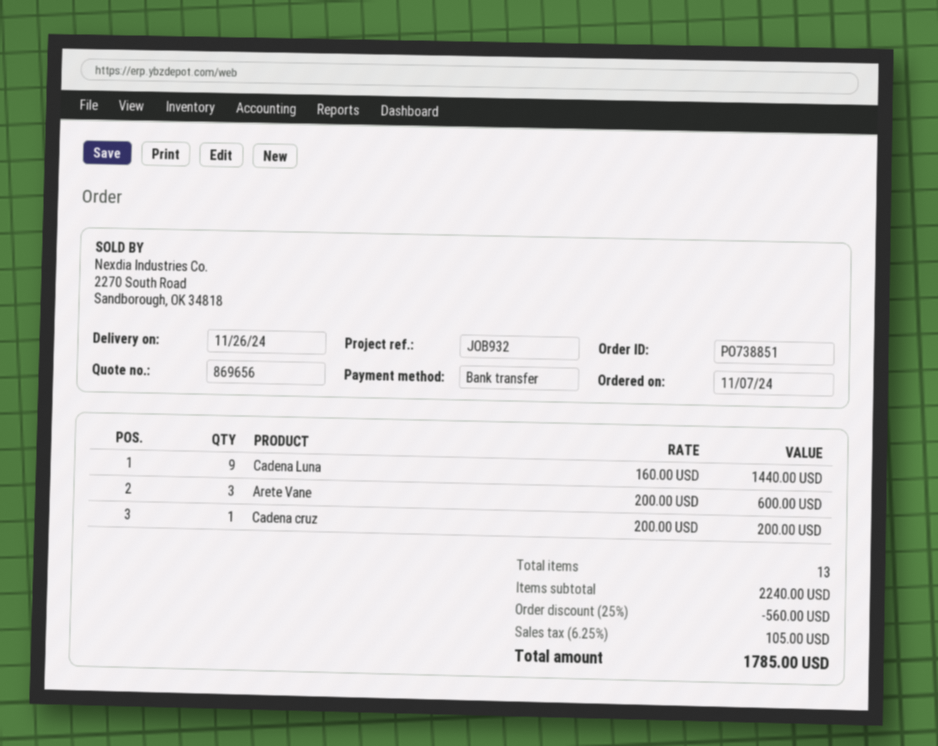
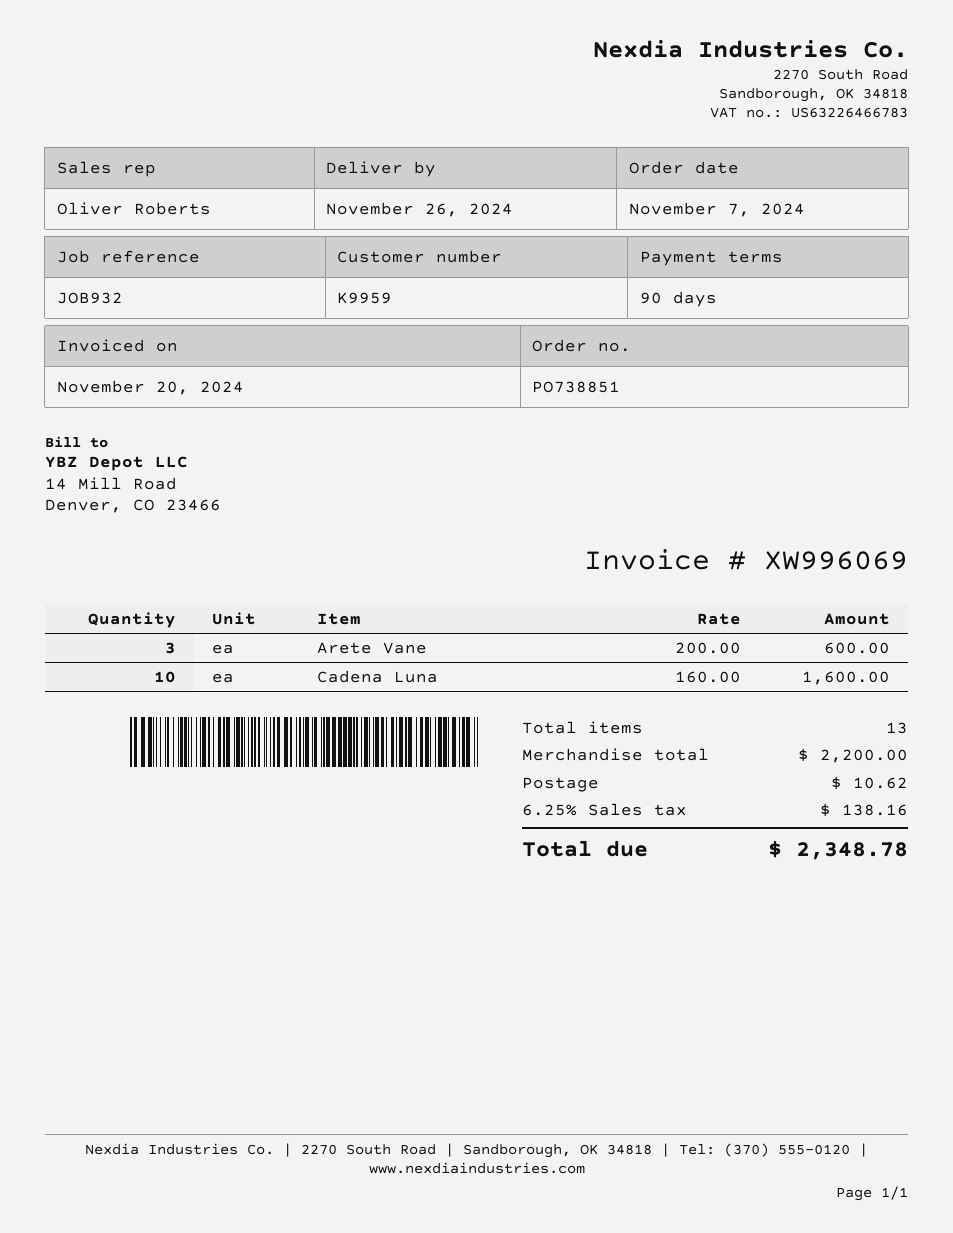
Cadena Luna: 9 x 160.00 = 1440.00 -> 10 x 160.00 = 1600.00
Cadena cruz: 1 x 200.00 = 200.00 -> none
subtotal: 2240.00 -> 2200.00
discount: 25% = 560.00 -> none
shipping: none -> 10.62
tax: 6.25% = 105.00 -> 6.25% = 138.16
total: 1785.00 -> 2348.78

